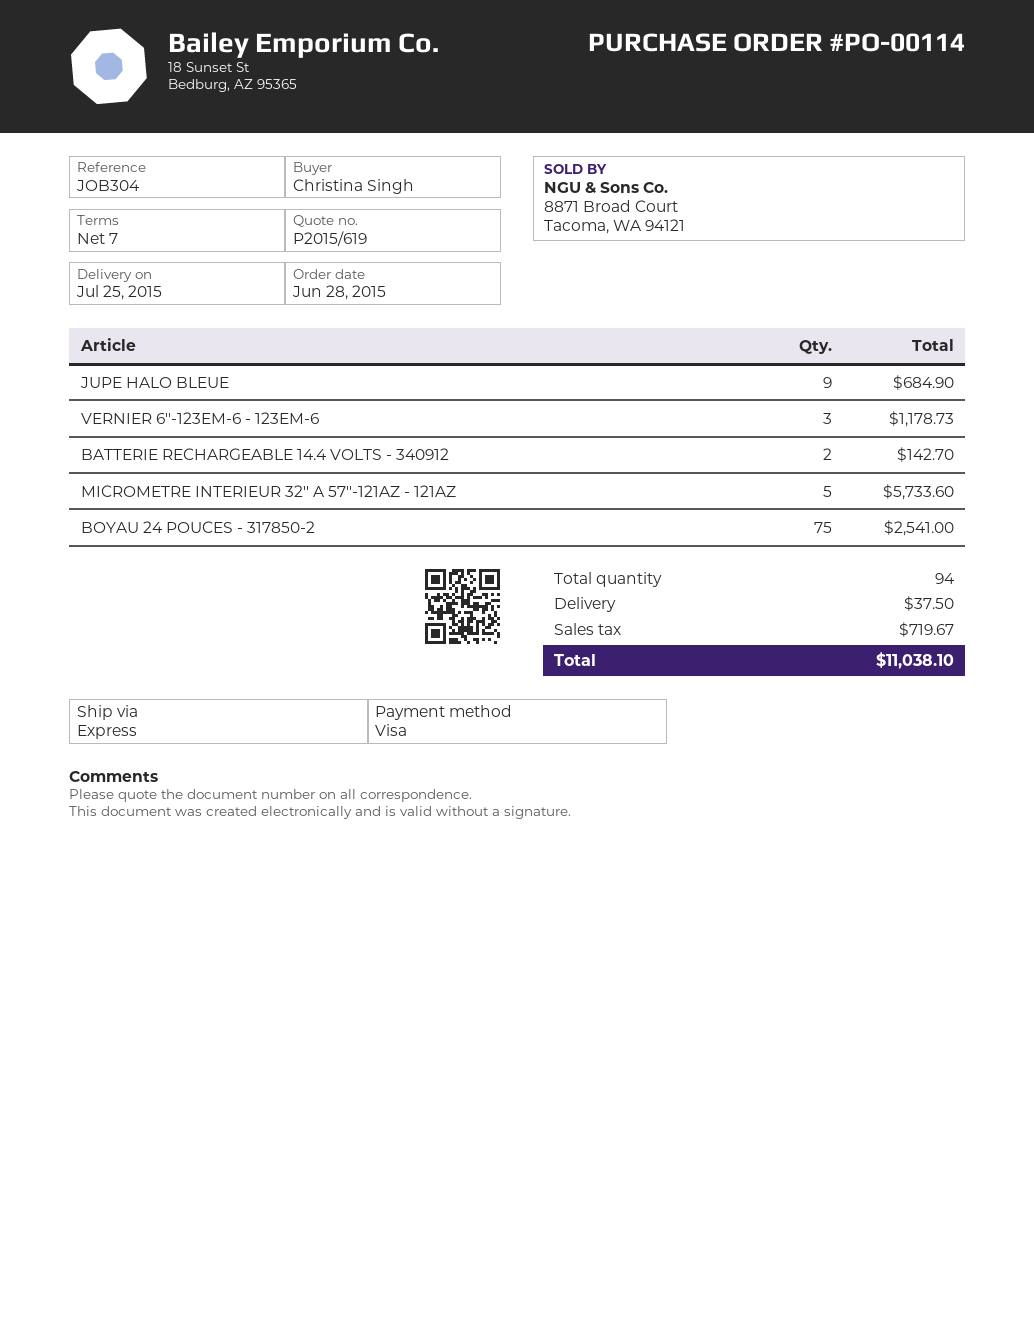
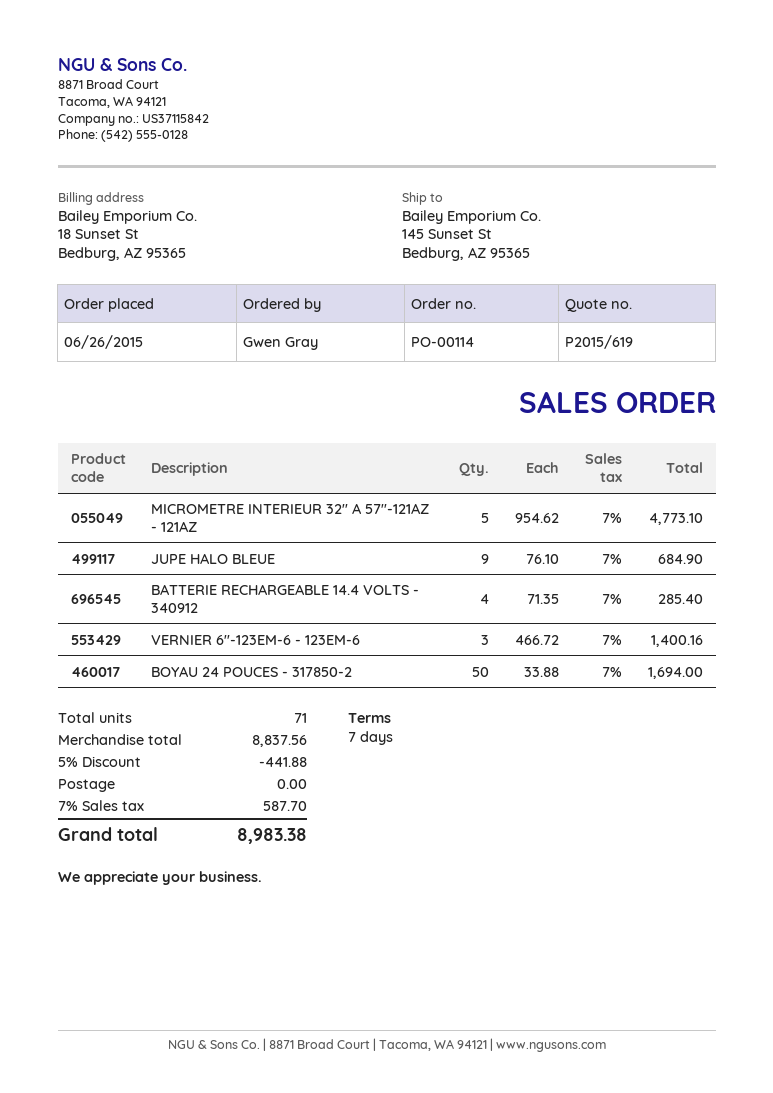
order date: 2015-06-28 -> 2015-06-26
ordered by: Christina Singh -> Gwen Gray
VERNIER 6''-123EM-6 - 123EM-6: 3 for 1178.73 -> 3 for 1400.16
BATTERIE RECHARGEABLE 14.4 VOLTS - 340912: 2 for 142.70 -> 4 for 285.40
MICROMETRE INTERIEUR 32'' A 57''-121AZ - 121AZ: 5 for 5733.60 -> 5 for 4773.10
BOYAU 24 POUCES - 317850-2: 75 for 2541.00 -> 50 for 1694.00
total quantity: 94 -> 71
discount: none -> 5% = 441.88
shipping: 37.50 -> 0.00
tax: 719.67 -> 587.70
total: 11038.10 -> 8983.38

